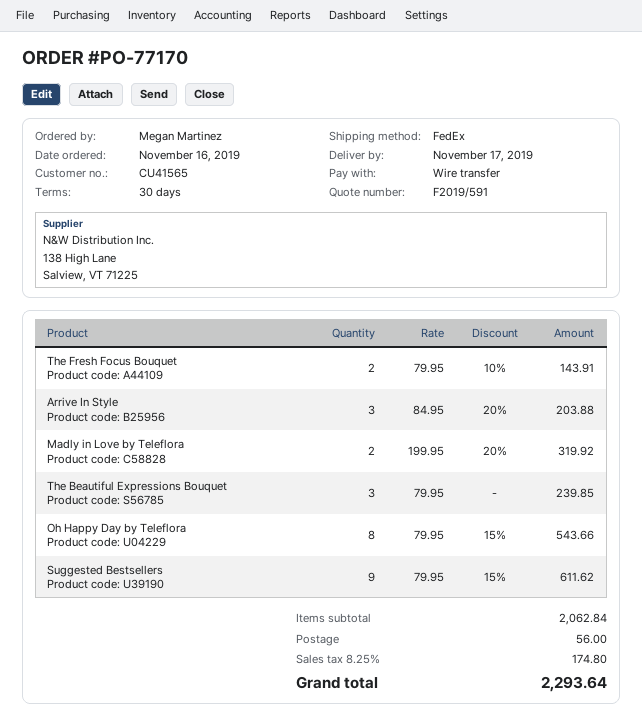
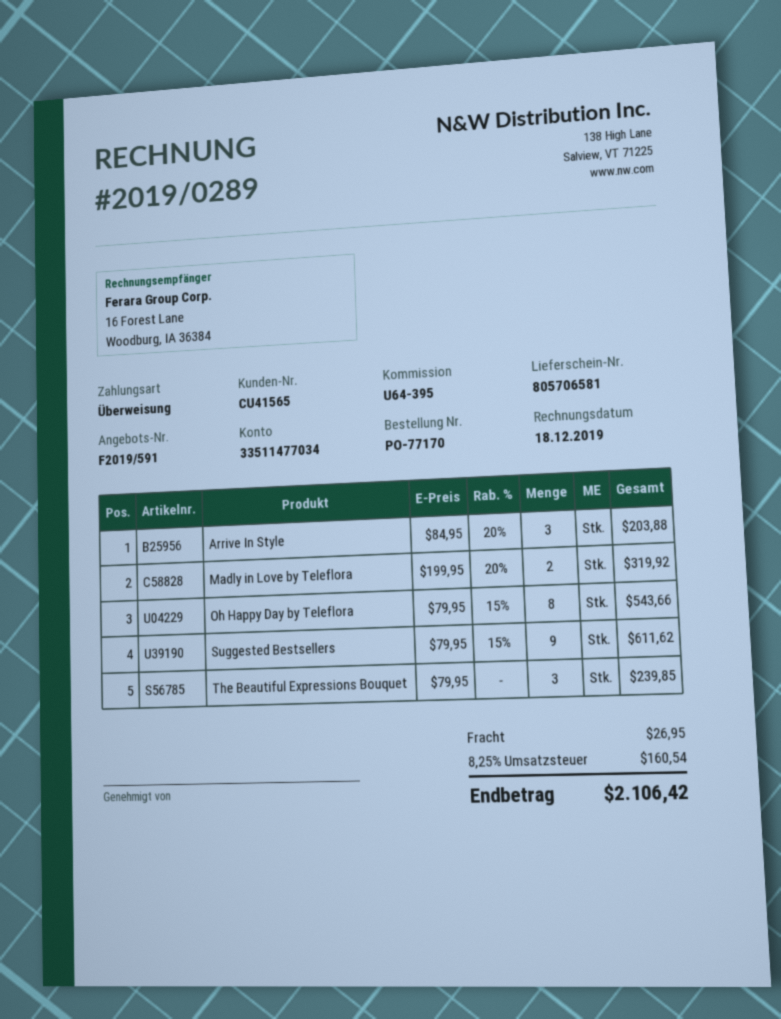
The Fresh Focus Bouquet: 2 x 79.95 - 10% = 143.91 -> none
shipping: 56.00 -> 26.95
tax: 8.25% = 174.80 -> 8.25% = 160.54
total: 2293.64 -> 2106.42

